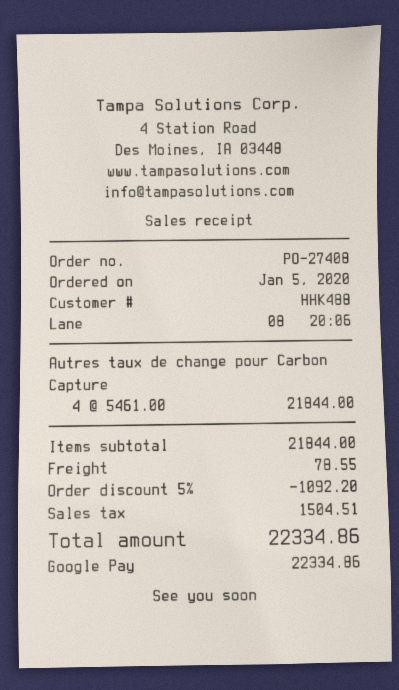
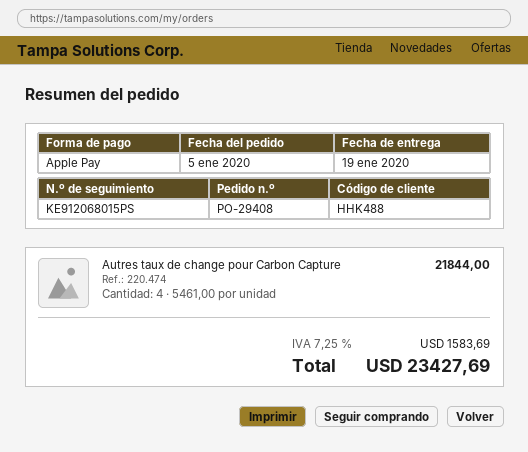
order number: PO-27408 -> PO-29408
payment method: Google Pay -> Apple Pay
discount: 5% = 1092.20 -> none
shipping: 78.55 -> none
tax: 1504.51 -> 1583.69
total: 22334.86 -> 23427.69

